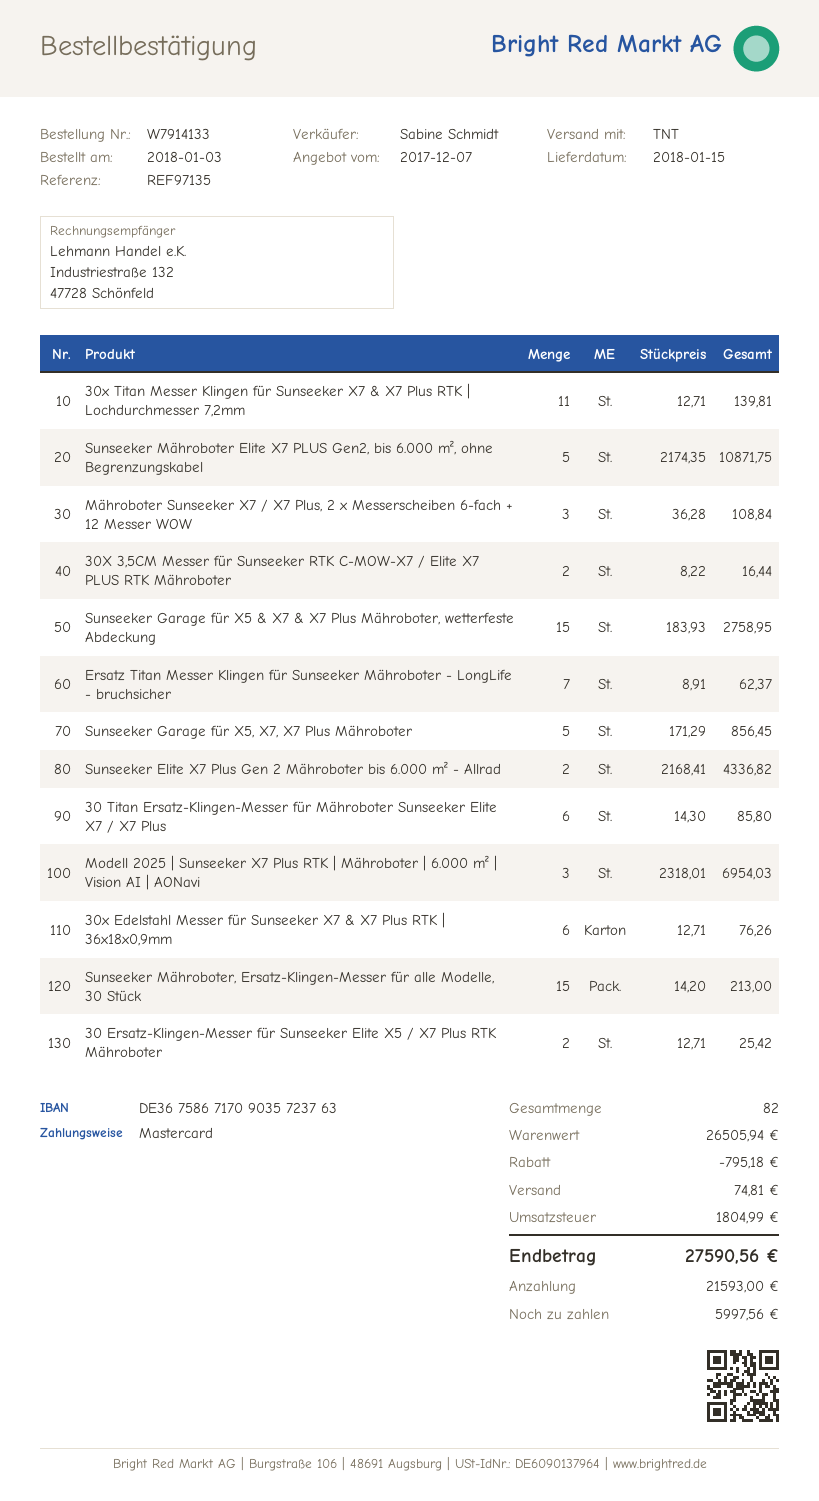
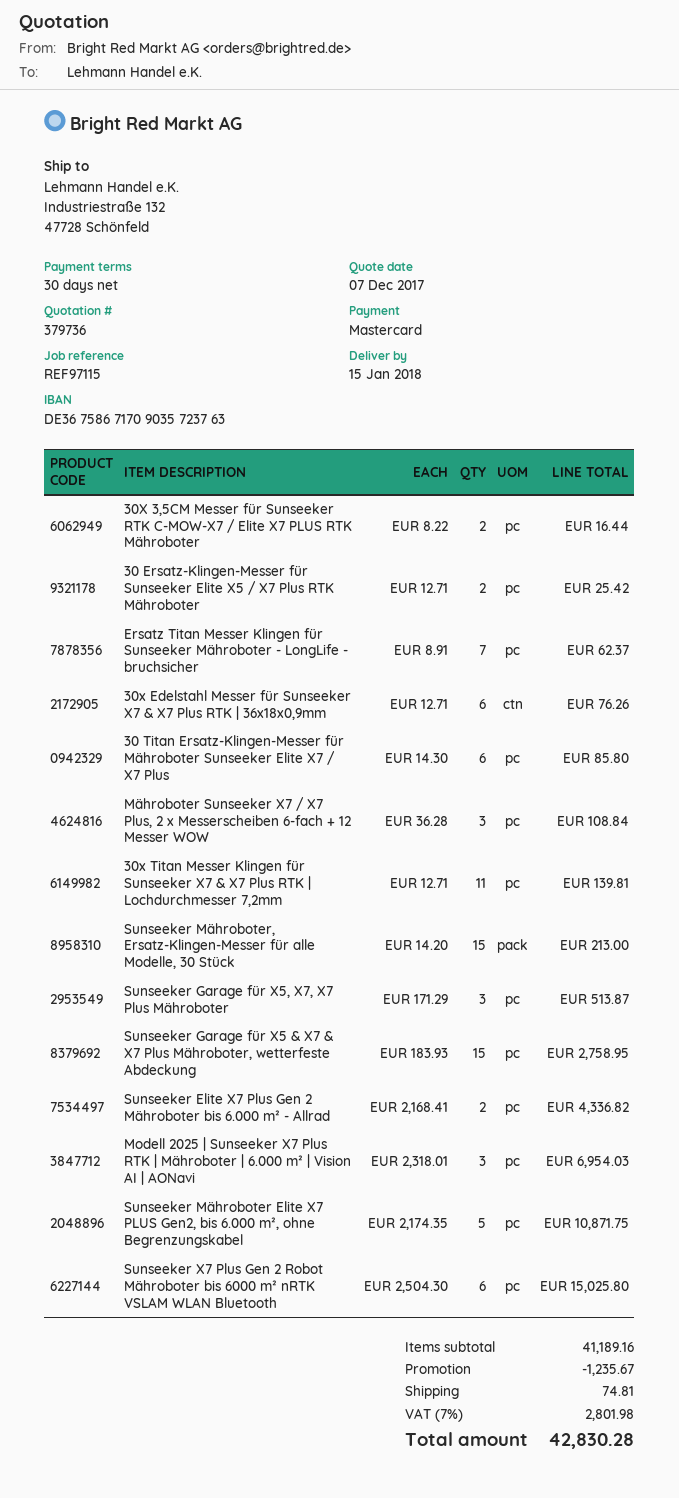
reference: REF97135 -> REF97115
Sunseeker Garage für X5, X7, X7 Plus Mähroboter: 5 x 171.29 = 856.45 -> 3 x 171.29 = 513.87
Sunseeker X7 Plus Gen 2 Robot Mähroboter bis 6000 m² nRTK VSLAM WLAN Bluetooth: none -> 6 x 2504.30 = 15025.80
subtotal: 26505.94 -> 41189.16
discount: 795.18 -> 1235.67
tax: 1804.99 -> 2801.98
total: 27590.56 -> 42830.28

